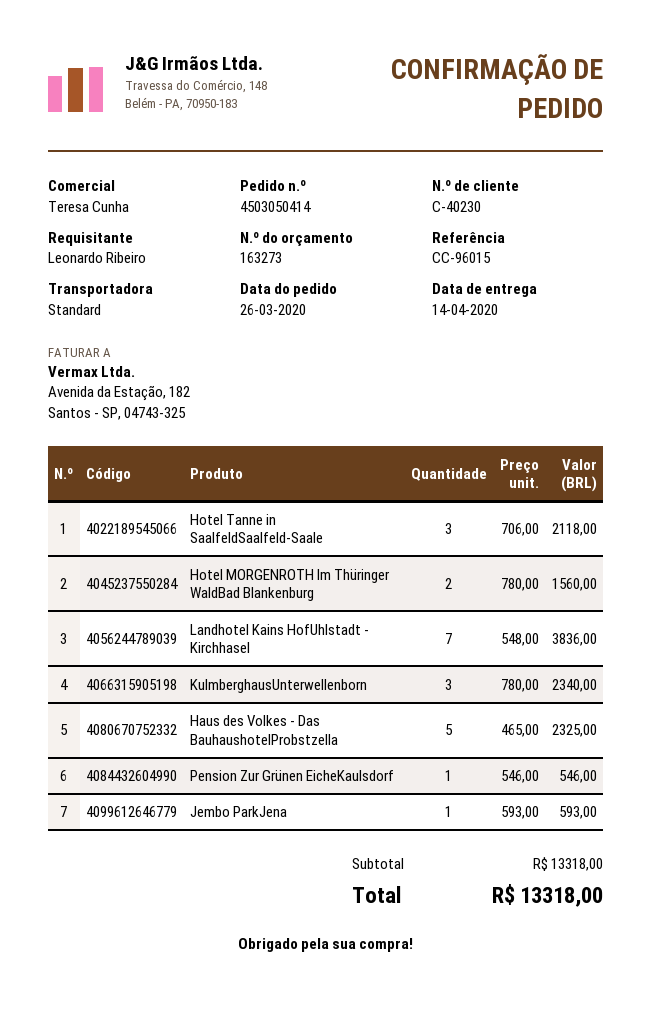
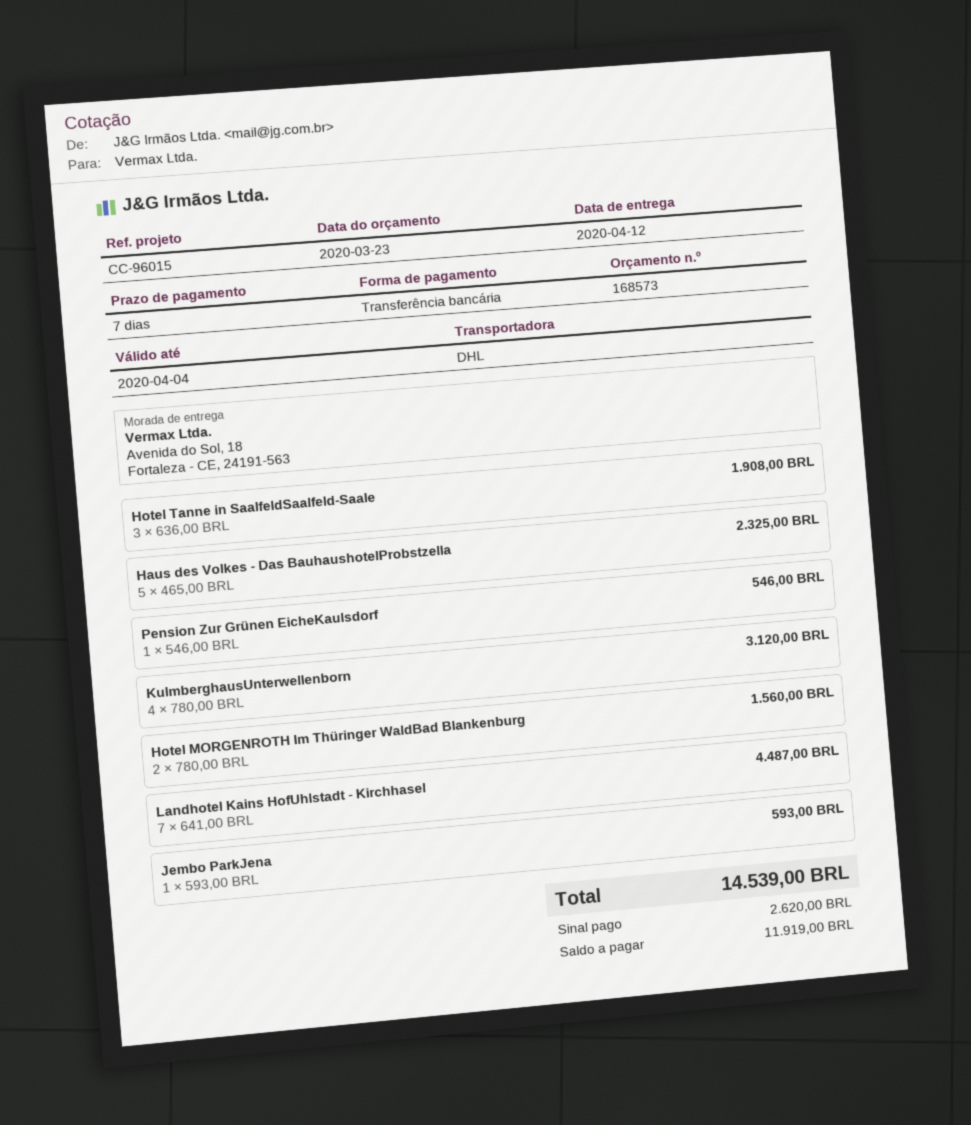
quote number: 163273 -> 168573
delivery date: 2020-04-14 -> 2020-04-12
shipping method: standard -> DHL
Hotel Tanne in SaalfeldSaalfeld-Saale: 3 x 706.00 = 2118.00 -> 3 x 636.00 = 1908.00
Landhotel Kains HofUhlstadt - Kirchhasel: 7 x 548.00 = 3836.00 -> 7 x 641.00 = 4487.00
KulmberghausUnterwellenborn: 3 x 780.00 = 2340.00 -> 4 x 780.00 = 3120.00
total: 13318.00 -> 14539.00

